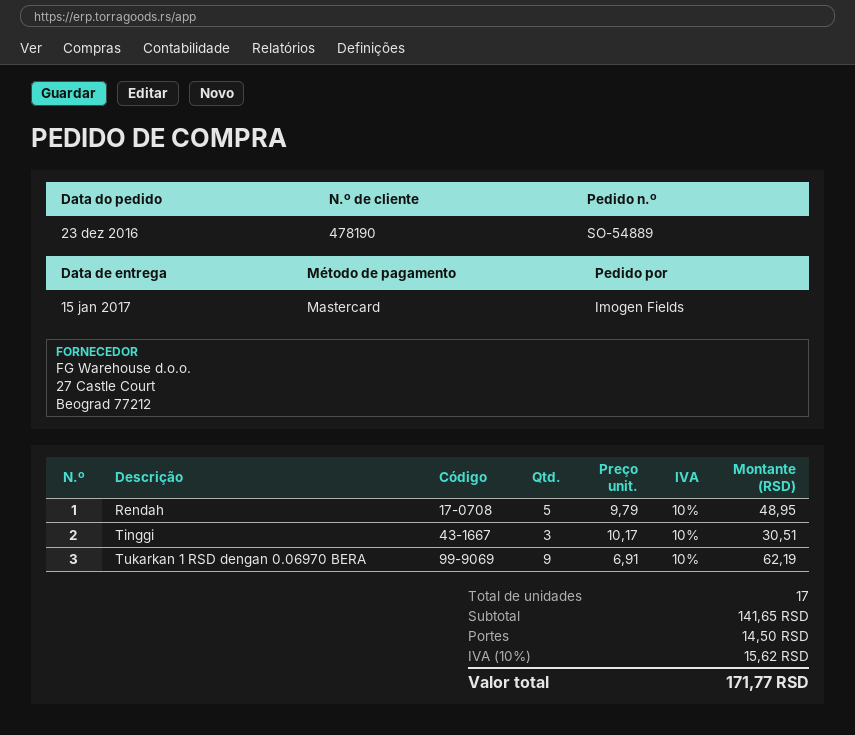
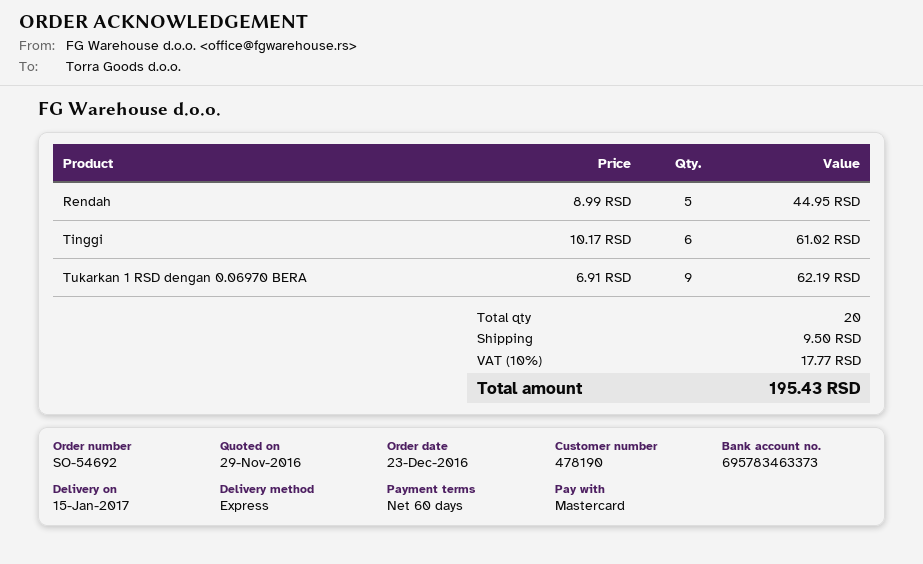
order number: SO-54889 -> SO-54692
Rendah: 5 x 9.79 = 48.95 -> 5 x 8.99 = 44.95
Tinggi: 3 x 10.17 = 30.51 -> 6 x 10.17 = 61.02
total quantity: 17 -> 20
shipping: 14.50 -> 9.50
tax: 10% = 15.62 -> 10% = 17.77
total: 171.77 -> 195.43

